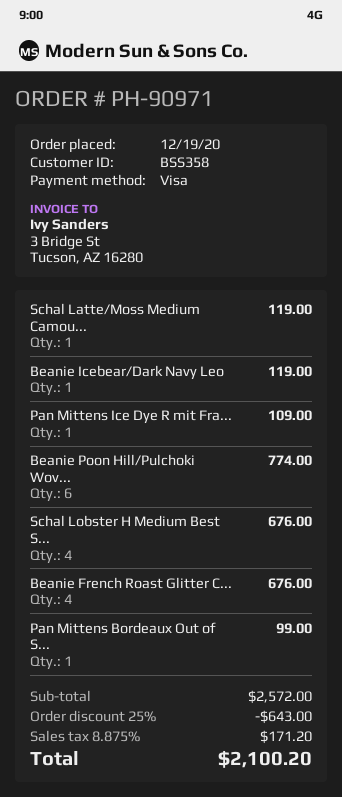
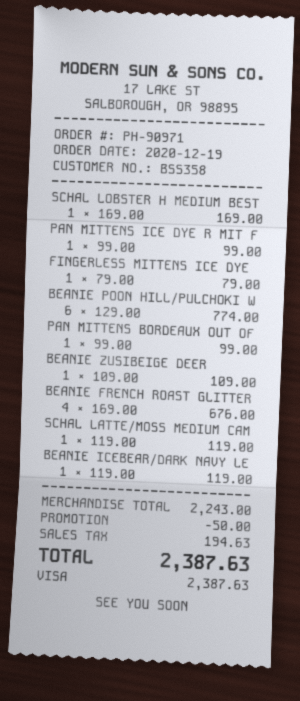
Pan Mittens Ice Dye R mit Fra...: 1 for 109.00 -> 1 for 99.00
Schal Lobster H Medium Best S...: 4 for 676.00 -> 1 for 169.00
FINGERLESS MITTENS ICE DYE: none -> 1 for 79.00
BEANIE ZUSIBEIGE DEER: none -> 1 for 109.00
subtotal: 2572.00 -> 2243.00
discount: 643.00 -> 50.00
tax: 171.20 -> 194.63
total: 2100.20 -> 2387.63

